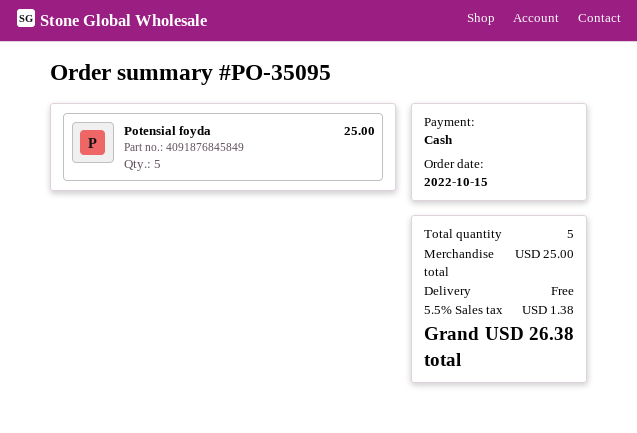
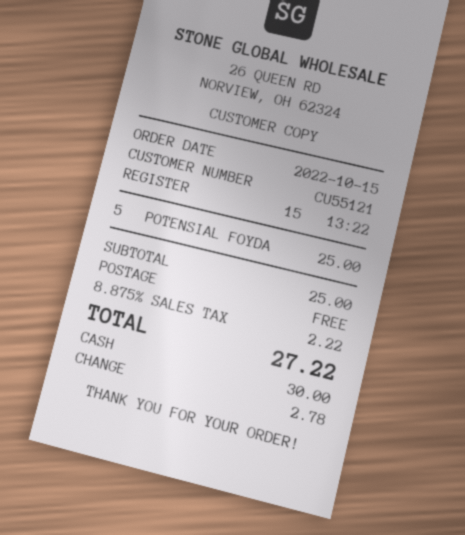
tax: 5.5% = 1.38 -> 8.875% = 2.22
total: 26.38 -> 27.22

